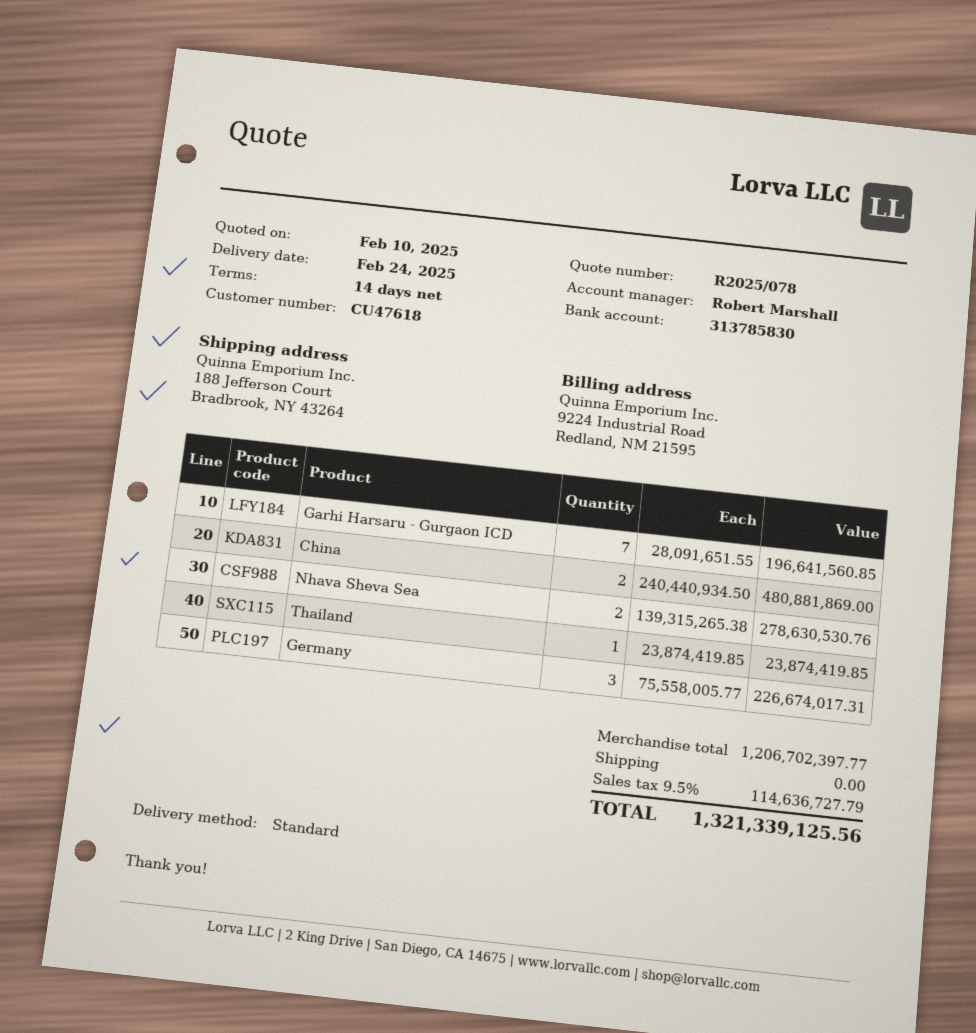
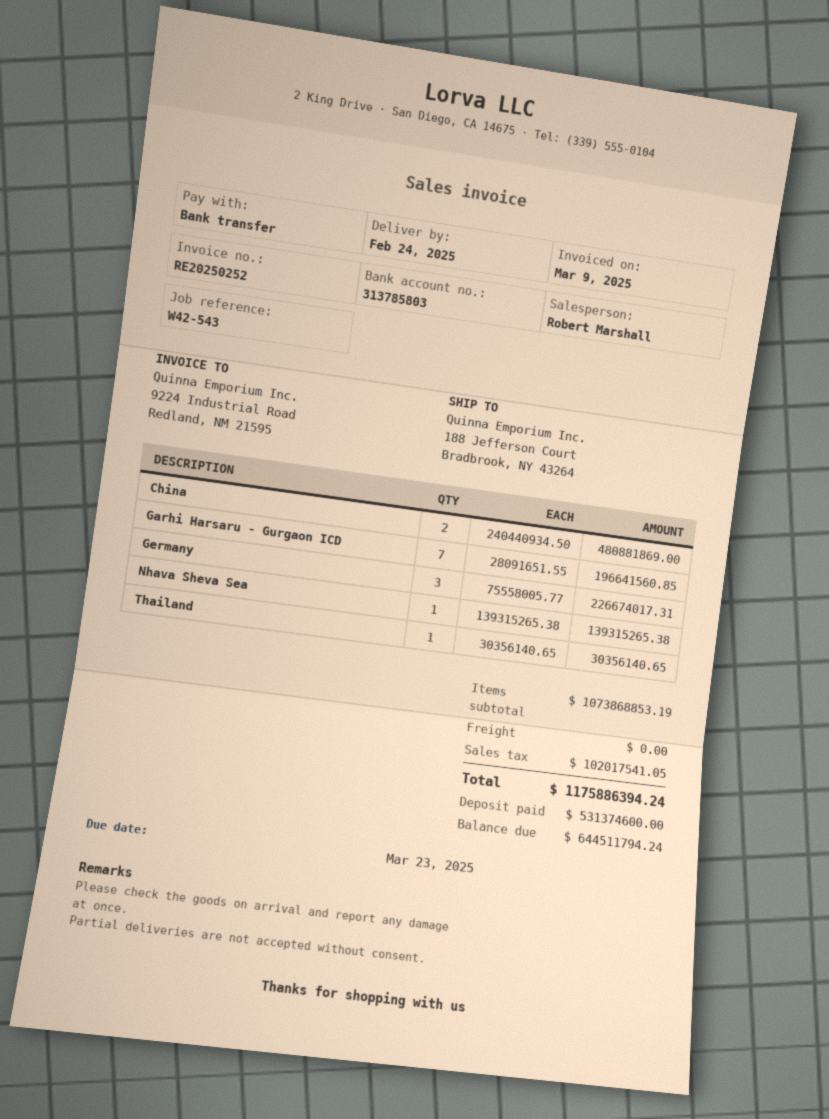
bank account: 313785830 -> 313785803
Nhava Sheva Sea: 2 x 139315265.38 = 278630530.76 -> 1 x 139315265.38 = 139315265.38
Thailand: 1 x 23874419.85 = 23874419.85 -> 1 x 30356140.65 = 30356140.65
subtotal: 1206702397.77 -> 1073868853.19
tax: 114636727.79 -> 102017541.05
total: 1321339125.56 -> 1175886394.24

